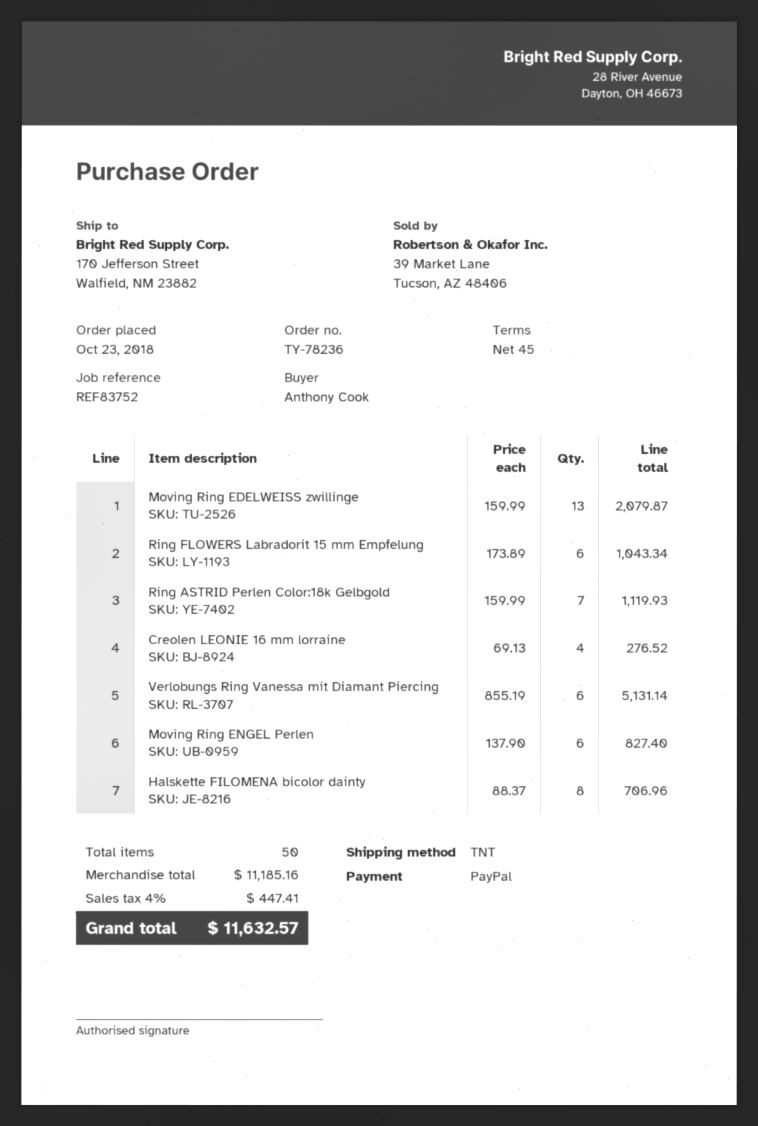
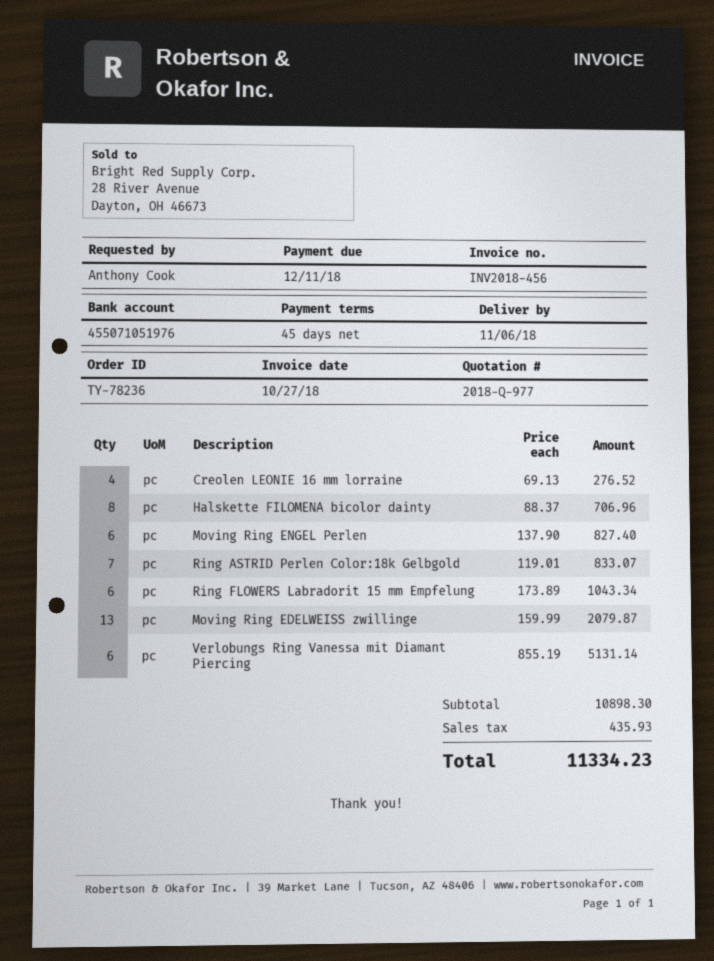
Ring ASTRID Perlen Color:18k Gelbgold: 7 x 159.99 = 1119.93 -> 7 x 119.01 = 833.07
subtotal: 11185.16 -> 10898.30
tax: 447.41 -> 435.93
total: 11632.57 -> 11334.23

